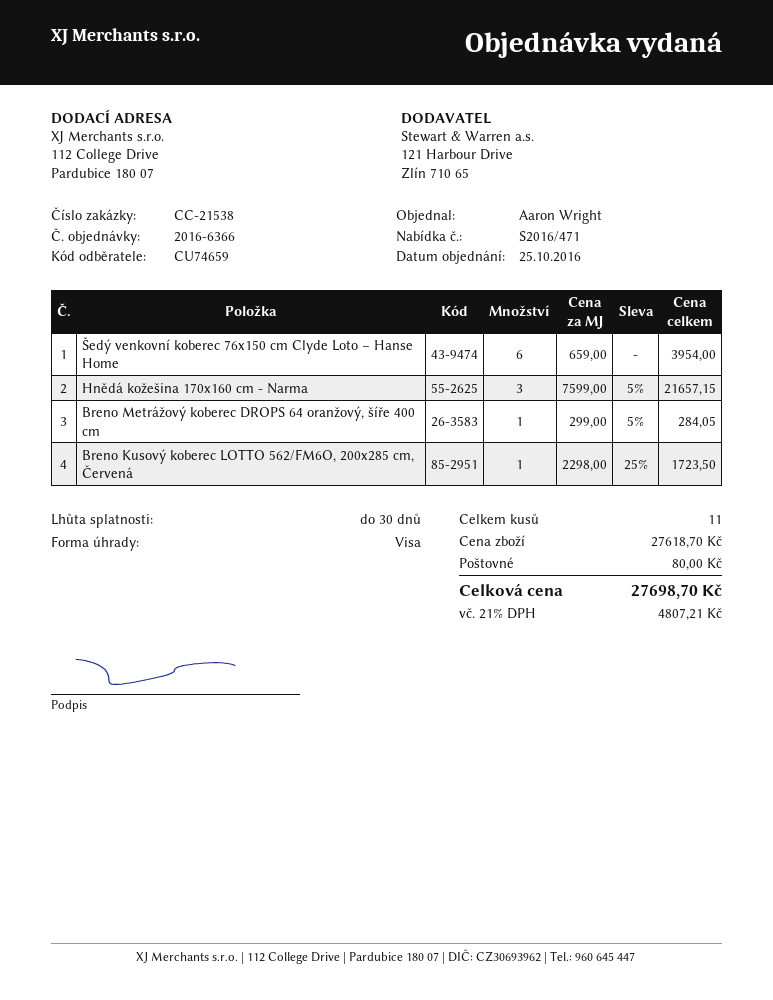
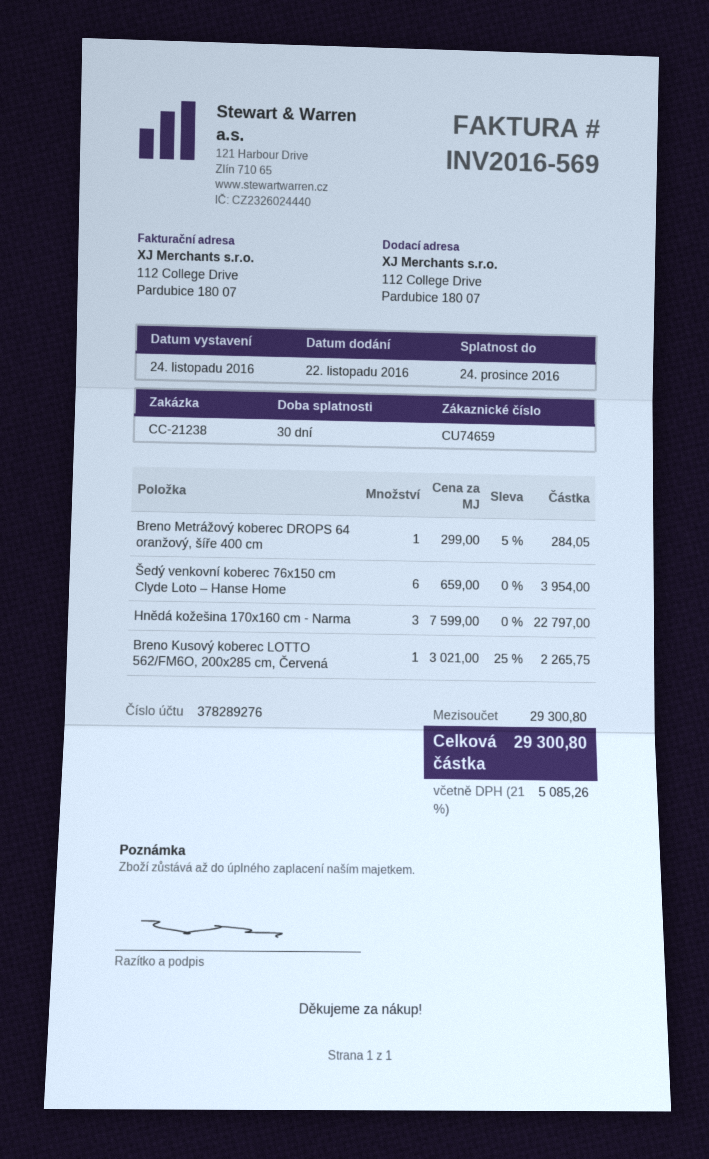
reference: CC-21538 -> CC-21238
Hnědá kožešina 170x160 cm - Narma: 3 x 7599.00 - 5% = 21657.15 -> 3 x 7599.00 = 22797.00
Breno Kusový koberec LOTTO 562/FM6O, 200x285 cm, Červená: 1 x 2298.00 - 25% = 1723.50 -> 1 x 3021.00 - 25% = 2265.75
subtotal: 27618.70 -> 29300.80
shipping: 80.00 -> none
tax: 21% = 4807.21 -> 21% = 5085.26
total: 27698.70 -> 29300.80

